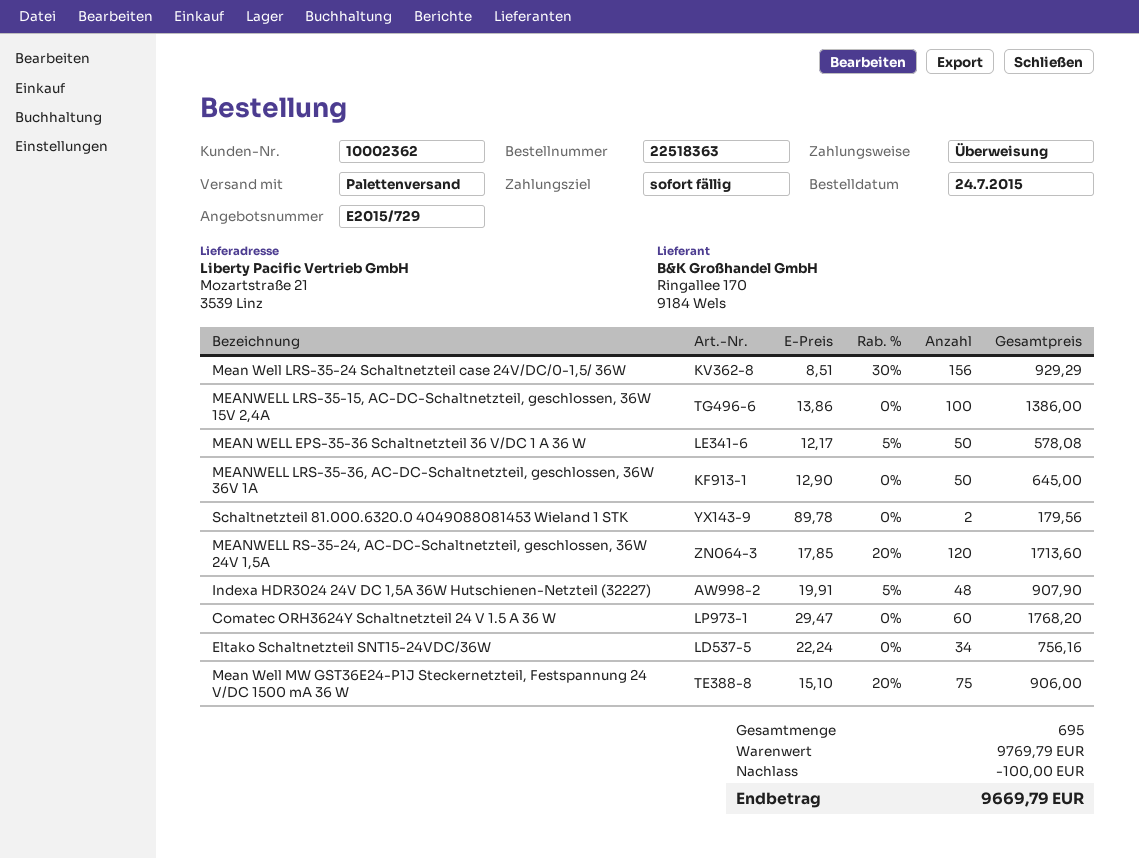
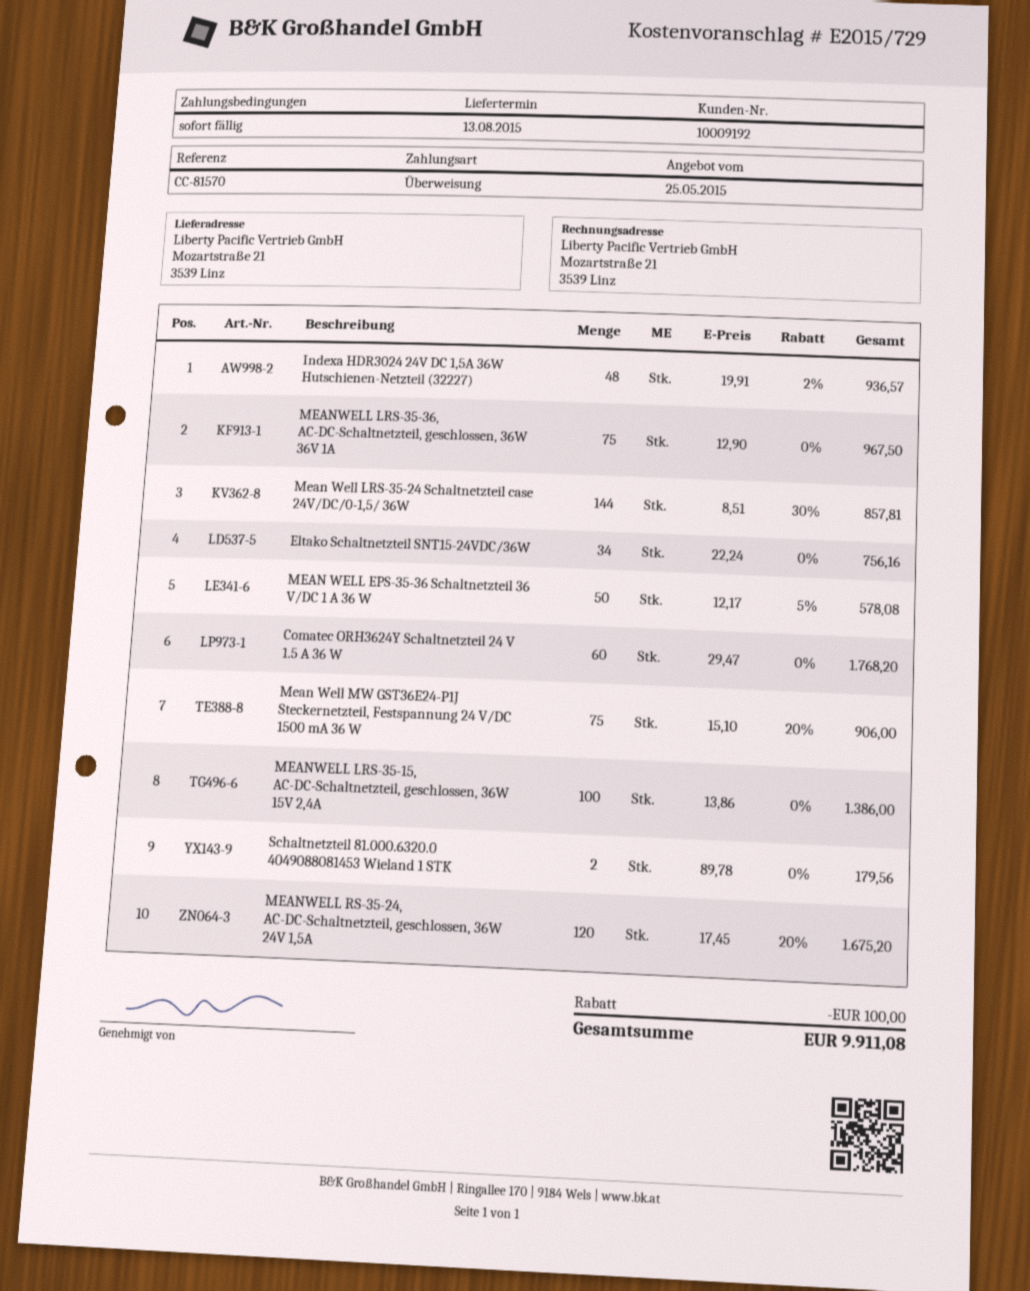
customer number: 10002362 -> 10009192
Mean Well LRS-35-24 Schaltnetzteil case 24V/DC/0-1,5/ 36W: 156 x 8.51 - 30% = 929.29 -> 144 x 8.51 - 30% = 857.81
MEANWELL LRS-35-36, AC-DC-Schaltnetzteil, geschlossen, 36W 36V 1A: 50 x 12.90 = 645.00 -> 75 x 12.90 = 967.50
MEANWELL RS-35-24, AC-DC-Schaltnetzteil, geschlossen, 36W 24V 1,5A: 120 x 17.85 - 20% = 1713.60 -> 120 x 17.45 - 20% = 1675.20
Indexa HDR3024 24V DC 1,5A 36W Hutschienen-Netzteil (32227): 48 x 19.91 - 5% = 907.90 -> 48 x 19.91 - 2% = 936.57
total: 9669.79 -> 9911.08

